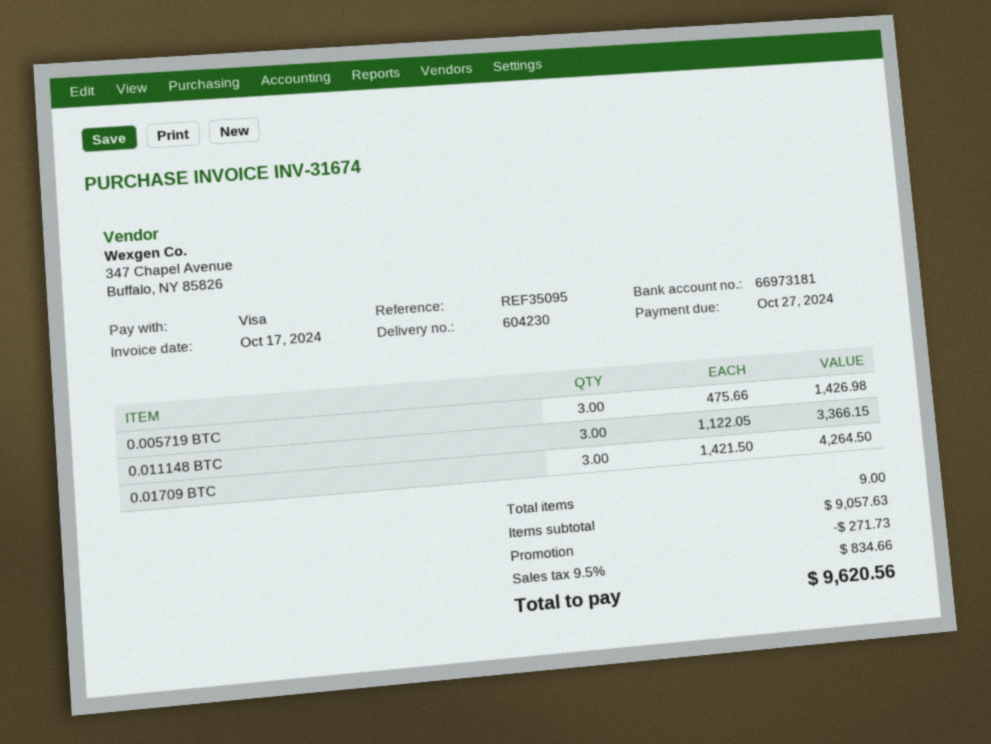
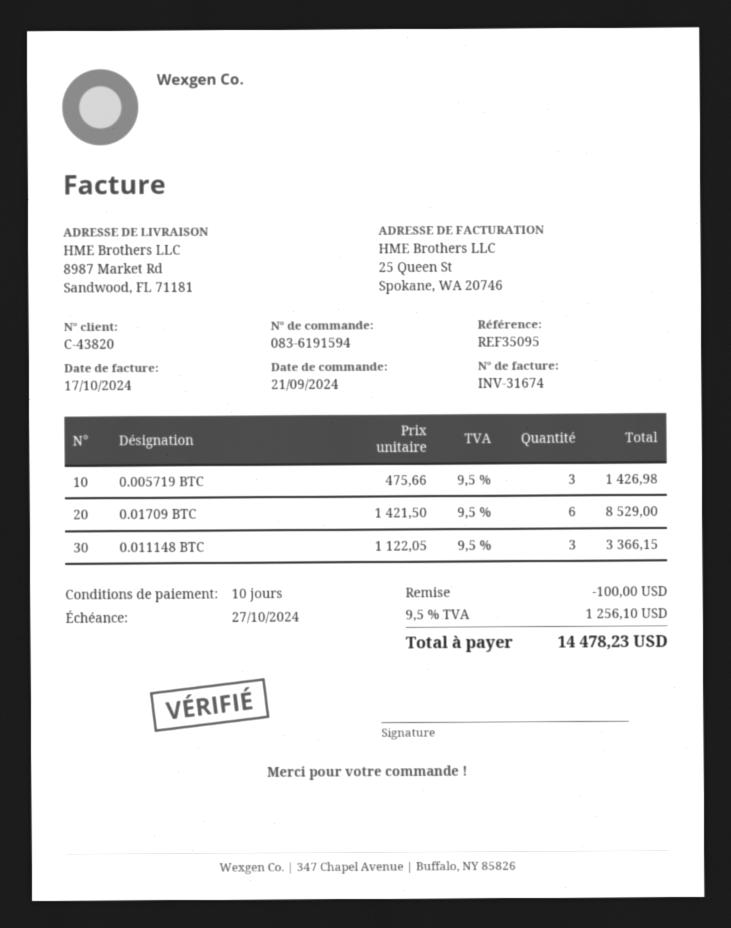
0.01709 BTC: 3 x 1421.50 = 4264.50 -> 6 x 1421.50 = 8529.00
discount: 271.73 -> 100.00
tax: 9.5% = 834.66 -> 9.5% = 1256.10
total: 9620.56 -> 14478.23

